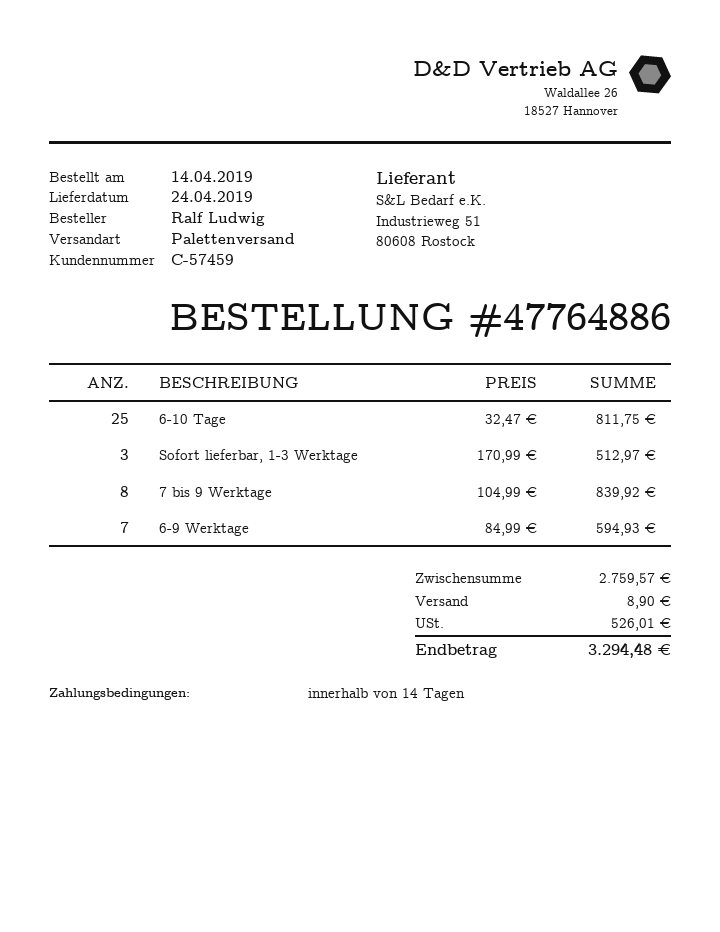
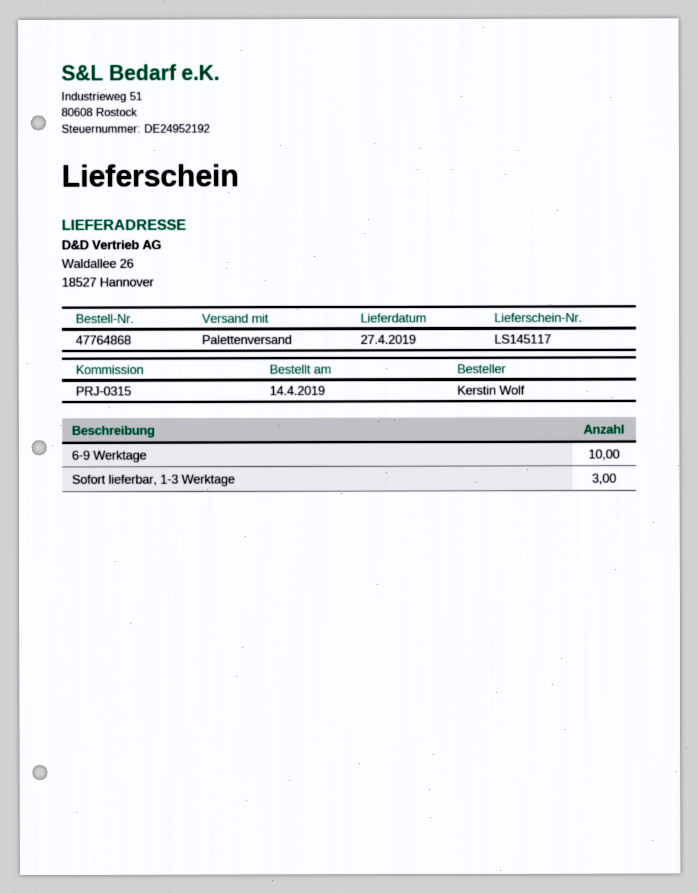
order number: 47764886 -> 47764868
delivery date: 2019-04-24 -> 2019-04-27
ordered by: Ralf Ludwig -> Kerstin Wolf
6-10 Tage: 25 -> none
7 bis 9 Werktage: 8 -> none
6-9 Werktage: 7 -> 10

